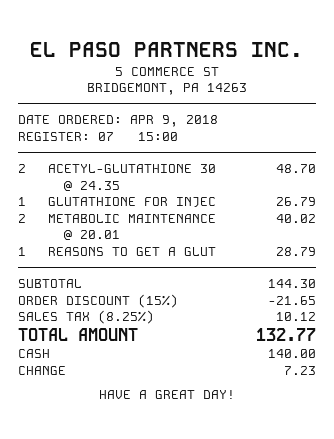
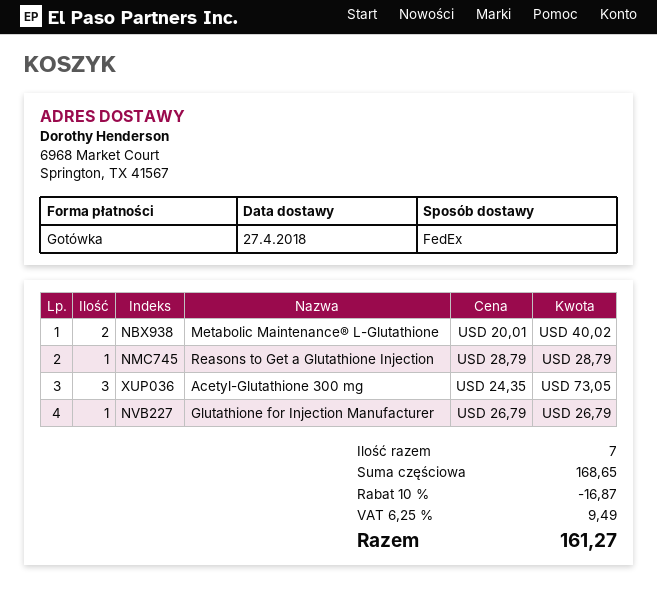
ACETYL-GLUTATHIONE 30: 2 x 24.35 = 48.70 -> 3 x 24.35 = 73.05
subtotal: 144.30 -> 168.65
discount: 15% = 21.65 -> 10% = 16.87
tax: 8.25% = 10.12 -> 6.25% = 9.49
total: 132.77 -> 161.27

